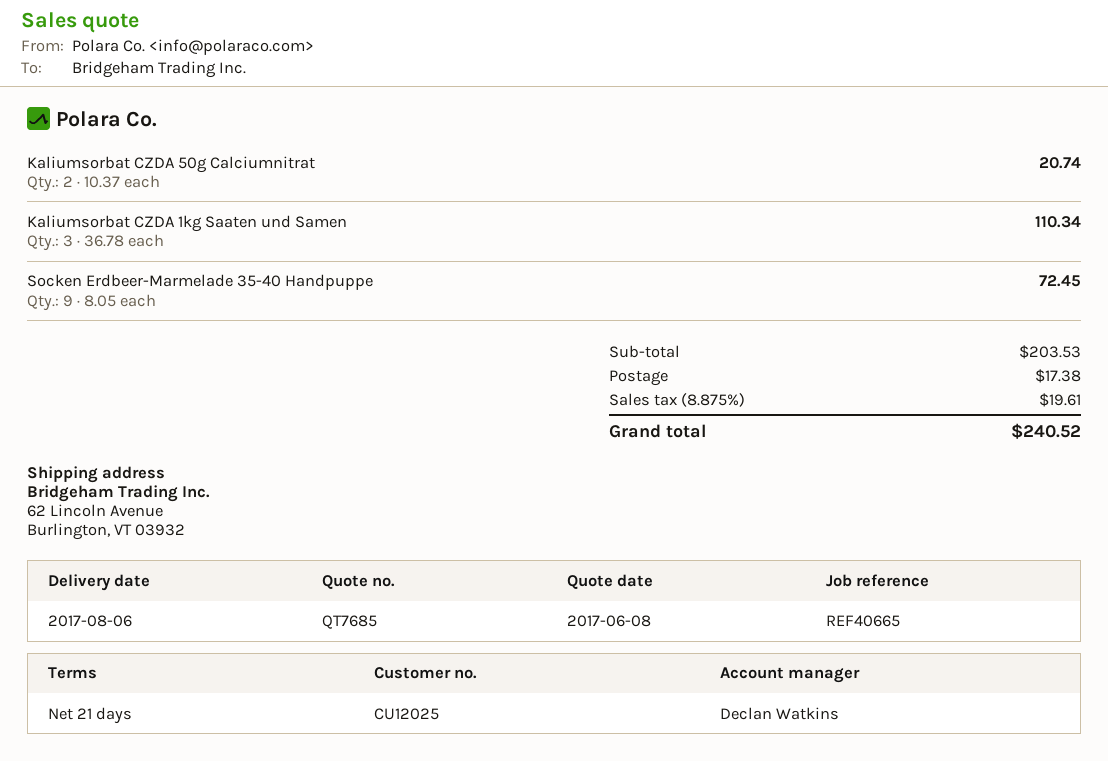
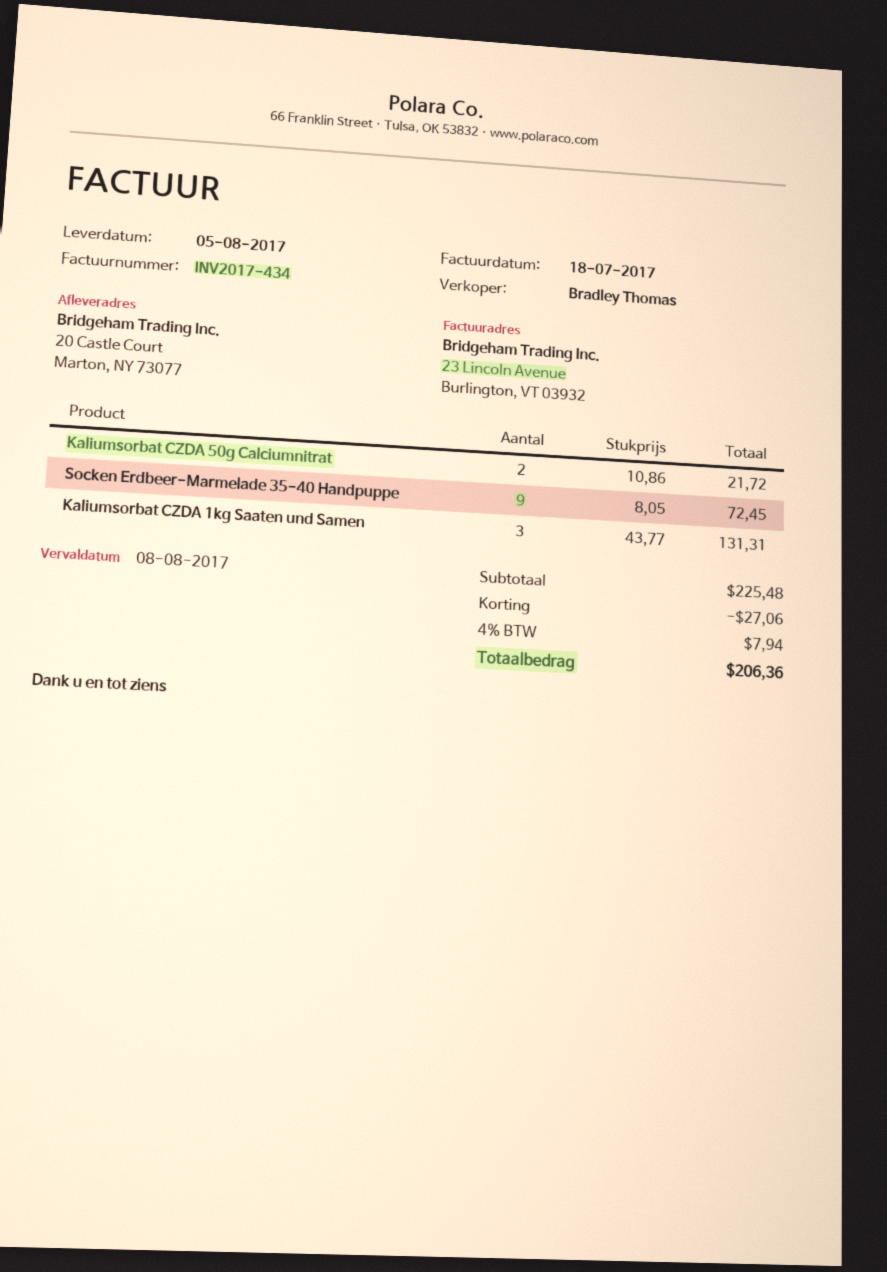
delivery date: 2017-08-06 -> 2017-08-05
sales rep: Declan Watkins -> Bradley Thomas
ship to: 62 Lincoln Avenue, Burlington, VT 03932 -> 20 Castle Court, Marton, NY 73077
Kaliumsorbat CZDA 50g Calciumnitrat: 2 x 10.37 = 20.74 -> 2 x 10.86 = 21.72
Kaliumsorbat CZDA 1kg Saaten und Samen: 3 x 36.78 = 110.34 -> 3 x 43.77 = 131.31
subtotal: 203.53 -> 225.48
discount: none -> 27.06
shipping: 17.38 -> none
tax: 8.875% = 19.61 -> 4% = 7.94
total: 240.52 -> 206.36

